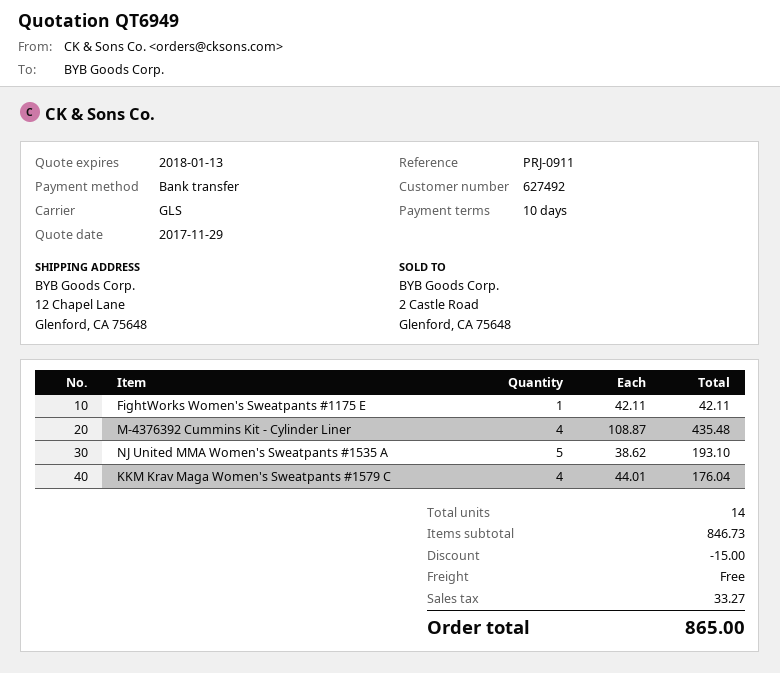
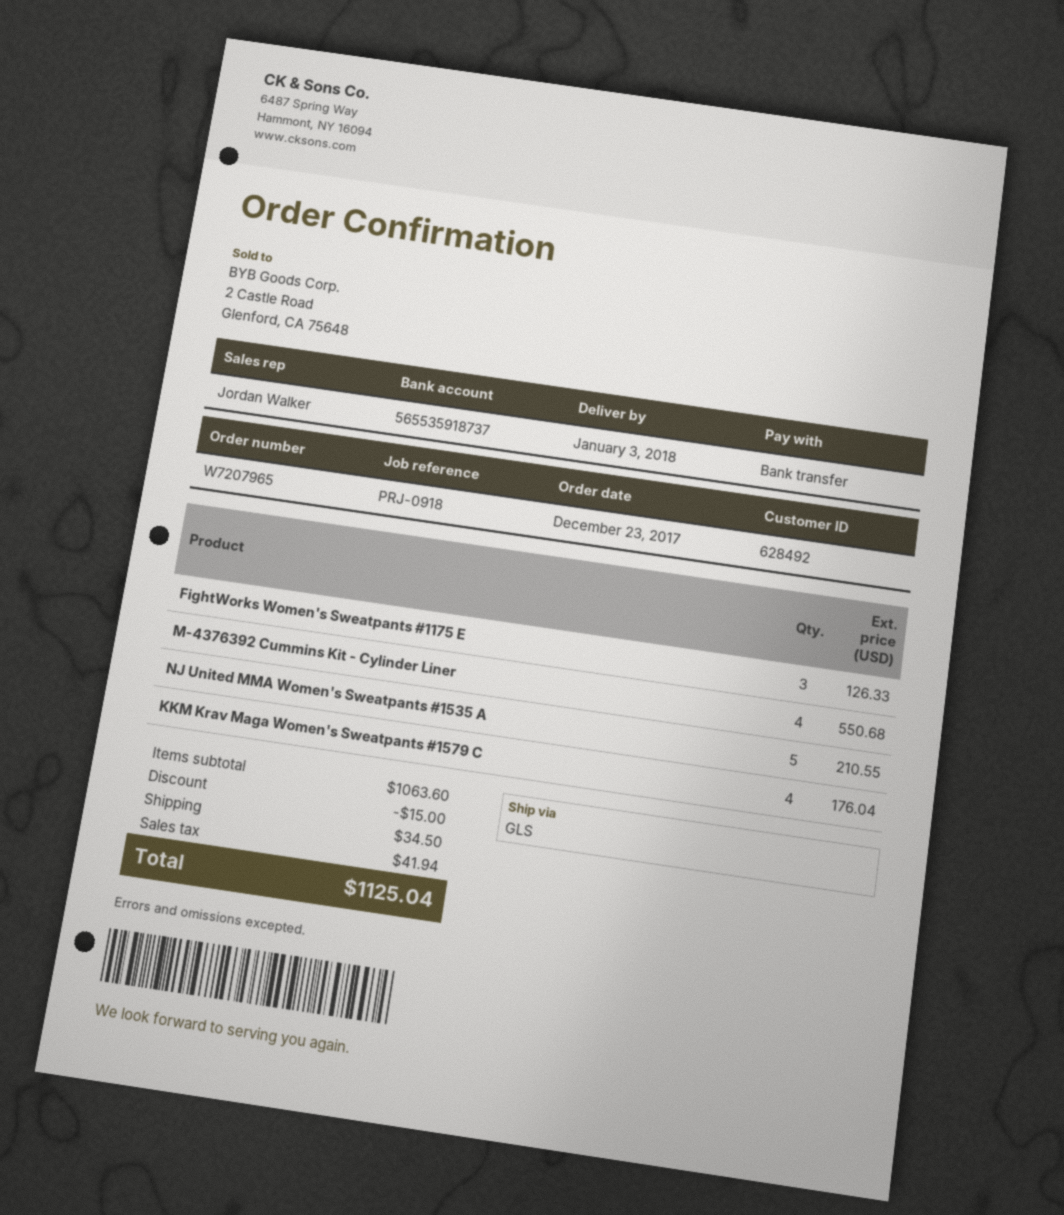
customer number: 627492 -> 628492
reference: PRJ-0911 -> PRJ-0918
FightWorks Women's Sweatpants #1175 E: 1 for 42.11 -> 3 for 126.33
M-4376392 Cummins Kit - Cylinder Liner: 4 for 435.48 -> 4 for 550.68
NJ United MMA Women's Sweatpants #1535 A: 5 for 193.10 -> 5 for 210.55
subtotal: 846.73 -> 1063.60
shipping: 0.00 -> 34.50
tax: 33.27 -> 41.94
total: 865.00 -> 1125.04

